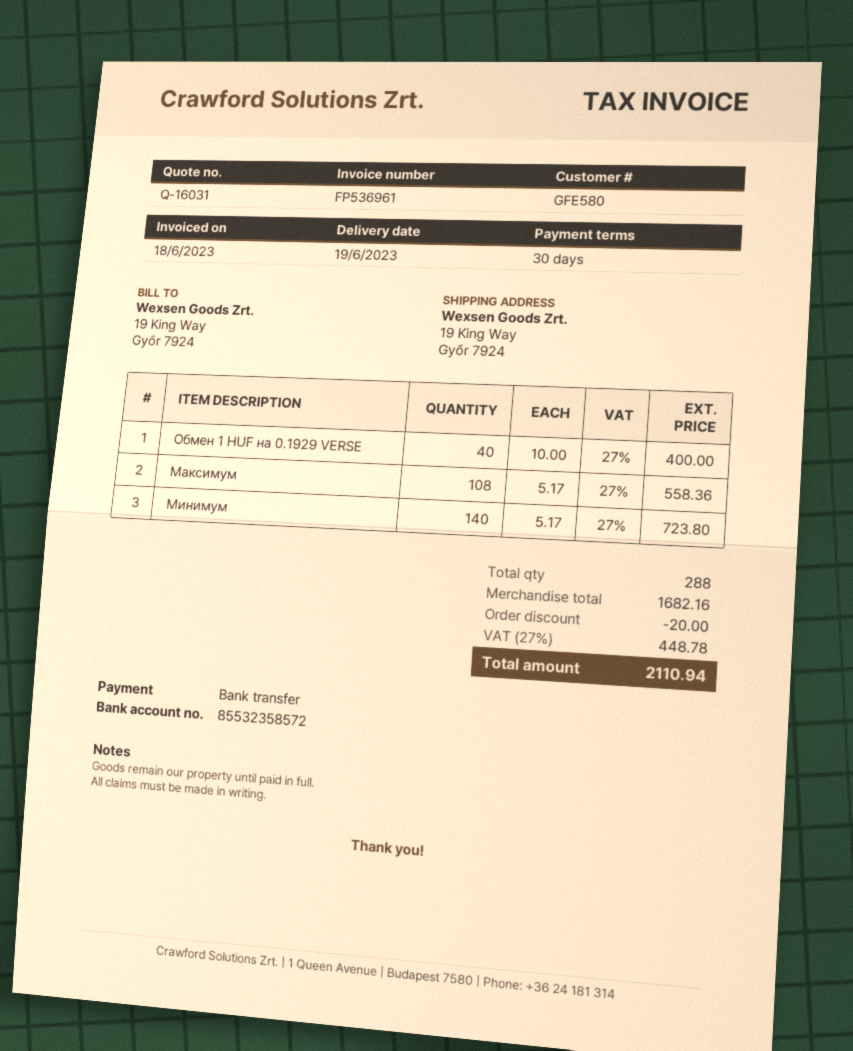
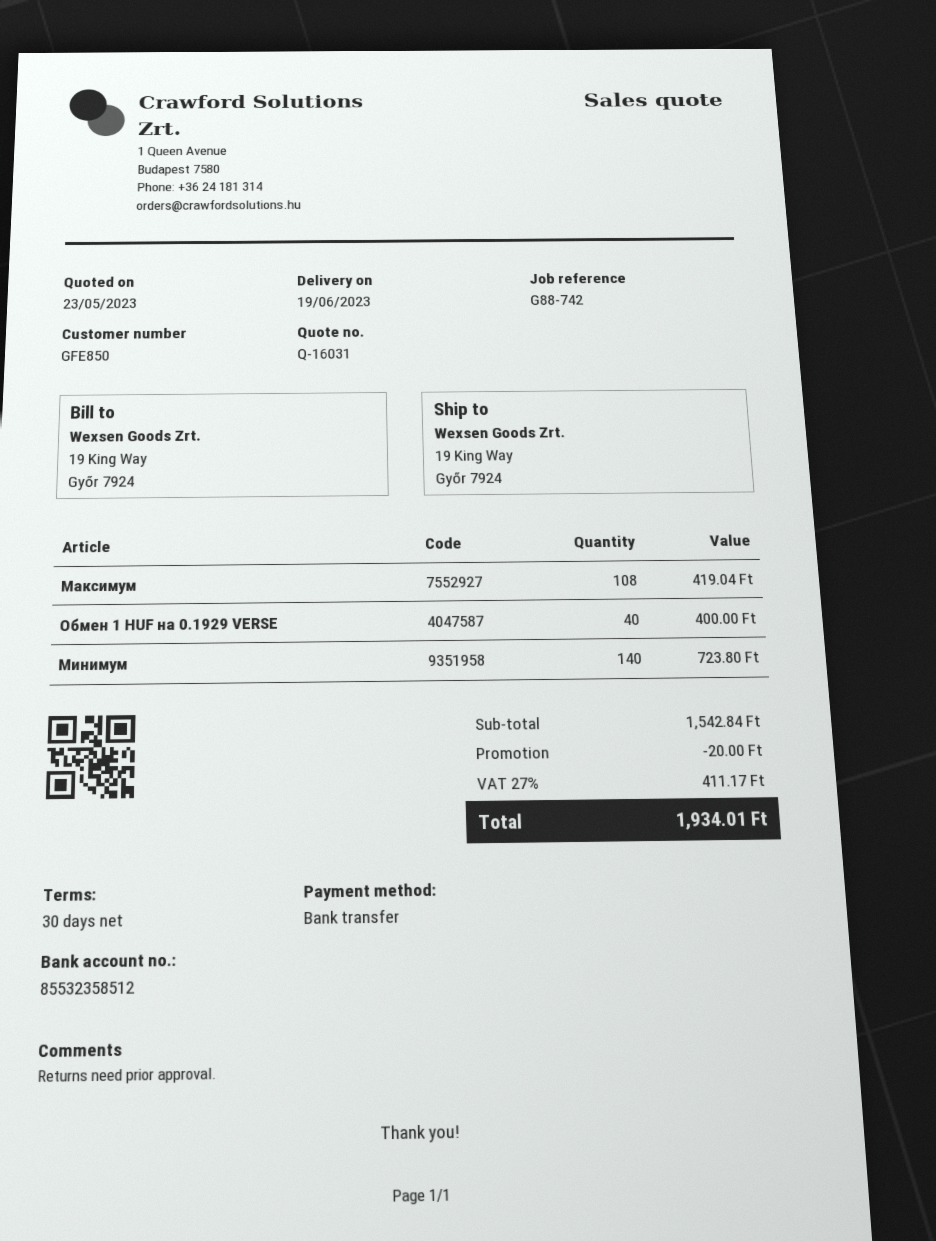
customer number: GFE580 -> GFE850
bank account: 85532358572 -> 85532358512
Максимум: 108 for 558.36 -> 108 for 419.04
subtotal: 1682.16 -> 1542.84
tax: 27% = 448.78 -> 27% = 411.17
total: 2110.94 -> 1934.01

